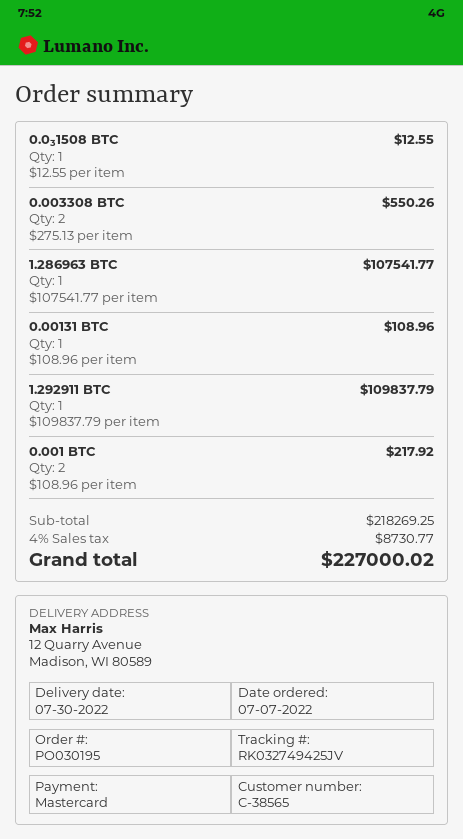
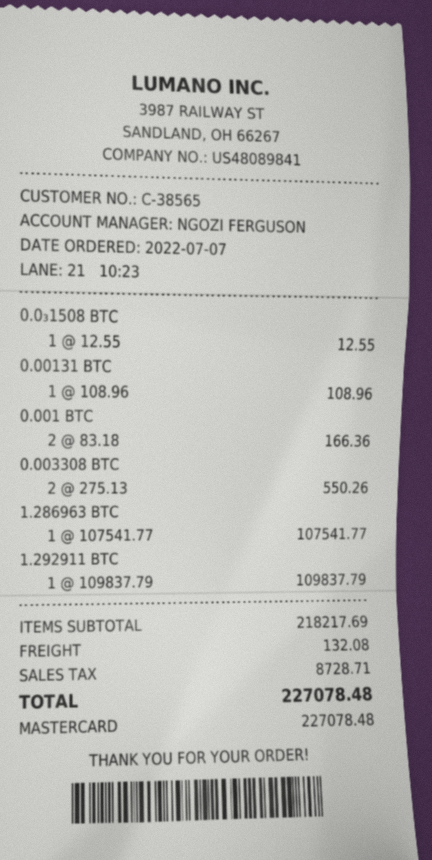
0.001 BTC: 2 x 108.96 = 217.92 -> 2 x 83.18 = 166.36
subtotal: 218269.25 -> 218217.69
shipping: none -> 132.08
tax: 8730.77 -> 8728.71
total: 227000.02 -> 227078.48

